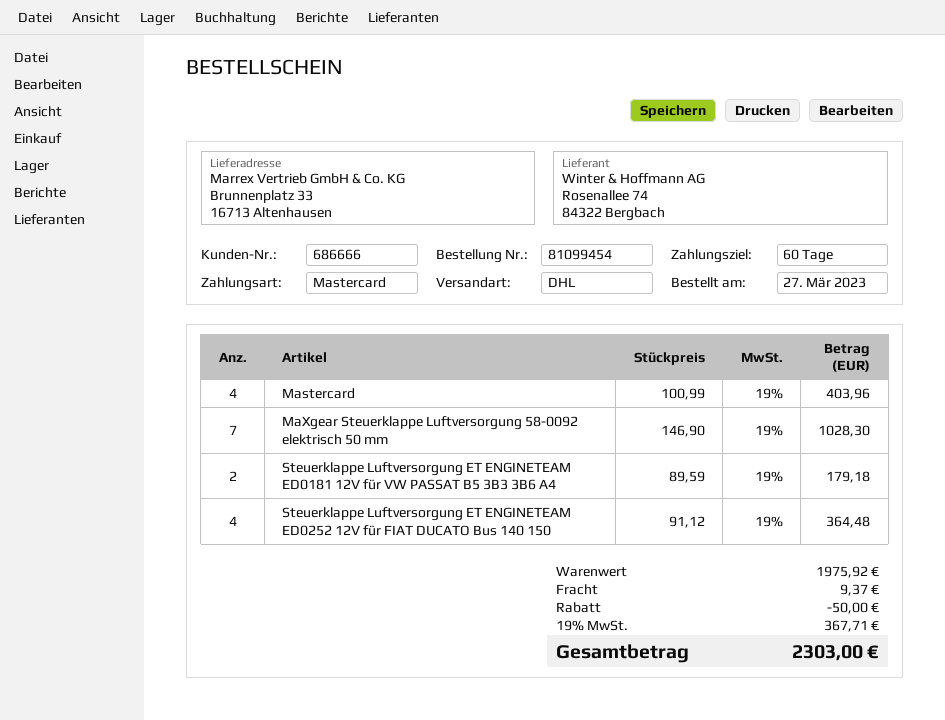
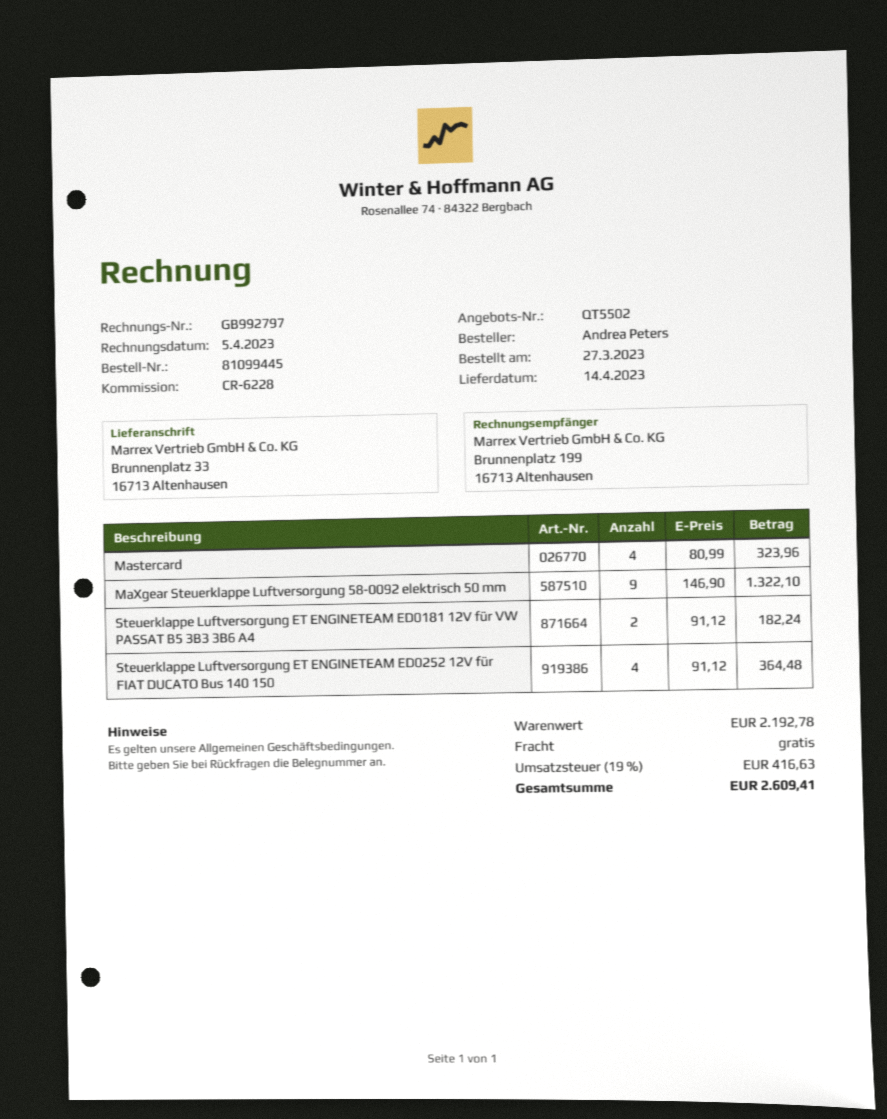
order number: 81099454 -> 81099445
Mastercard: 4 x 100.99 = 403.96 -> 4 x 80.99 = 323.96
MaXgear Steuerklappe Luftversorgung 58-0092 elektrisch 50 mm: 7 x 146.90 = 1028.30 -> 9 x 146.90 = 1322.10
Steuerklappe Luftversorgung ET ENGINETEAM ED0181 12V für VW PASSAT B5 3B3 3B6 A4: 2 x 89.59 = 179.18 -> 2 x 91.12 = 182.24
subtotal: 1975.92 -> 2192.78
discount: 50.00 -> none
shipping: 9.37 -> 0.00
tax: 19% = 367.71 -> 19% = 416.63
total: 2303.00 -> 2609.41

